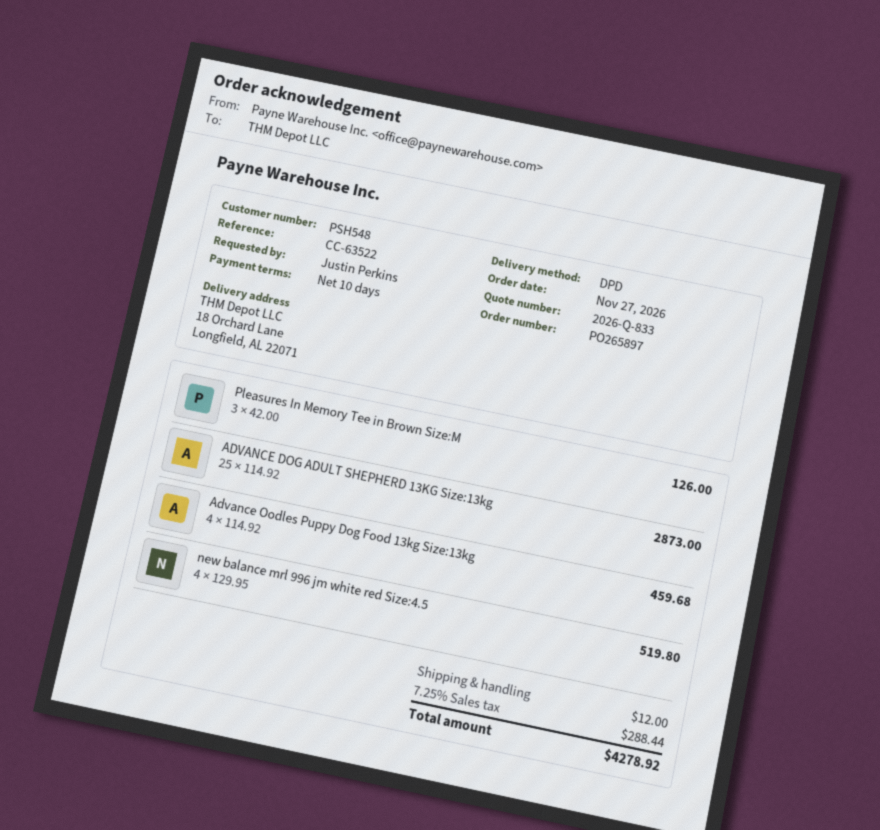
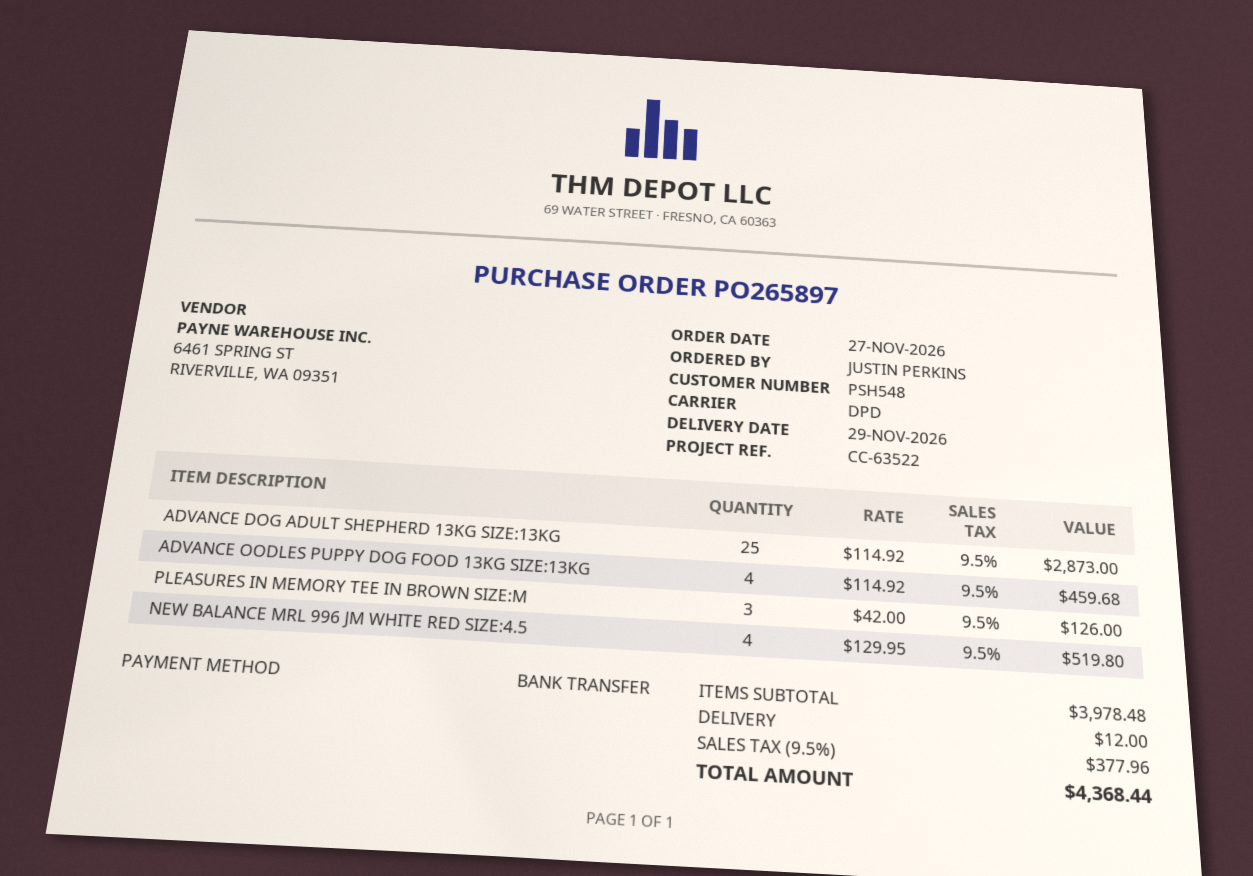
tax: 7.25% = 288.44 -> 9.5% = 377.96
total: 4278.92 -> 4368.44

